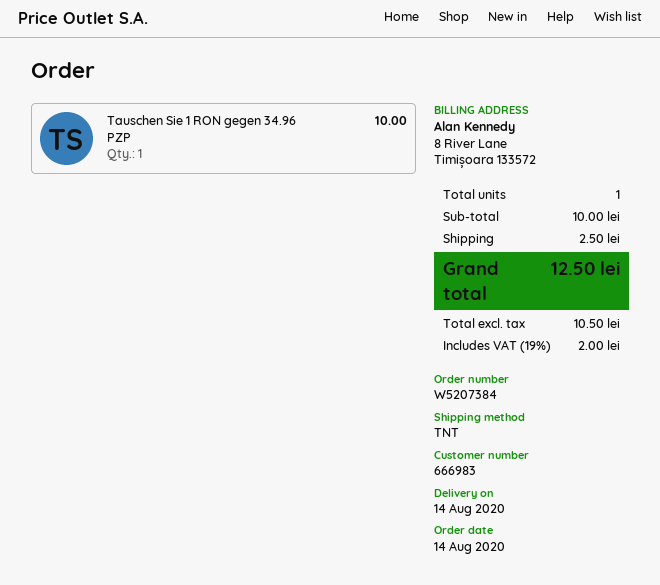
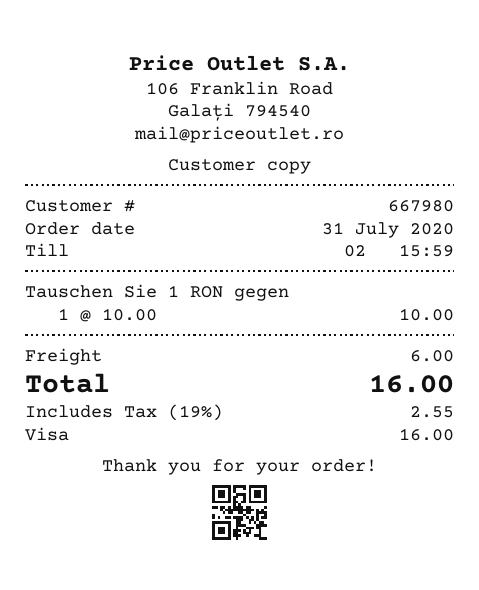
order date: 2020-08-14 -> 2020-07-31
customer number: 666983 -> 667980
shipping: 2.50 -> 6.00
tax: 19% = 2.00 -> 19% = 2.55
total: 12.50 -> 16.00

